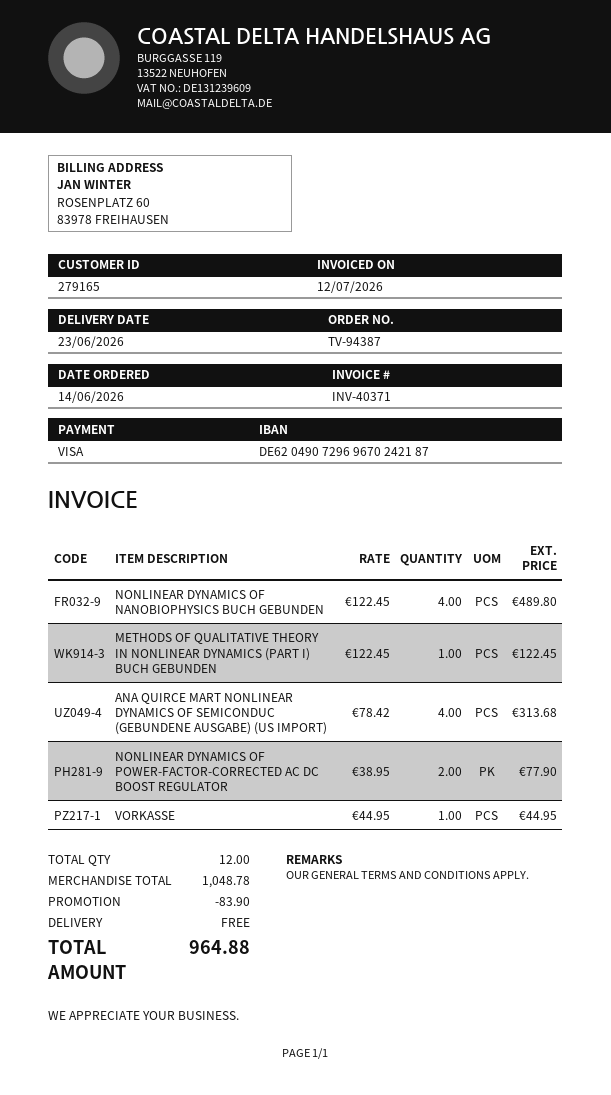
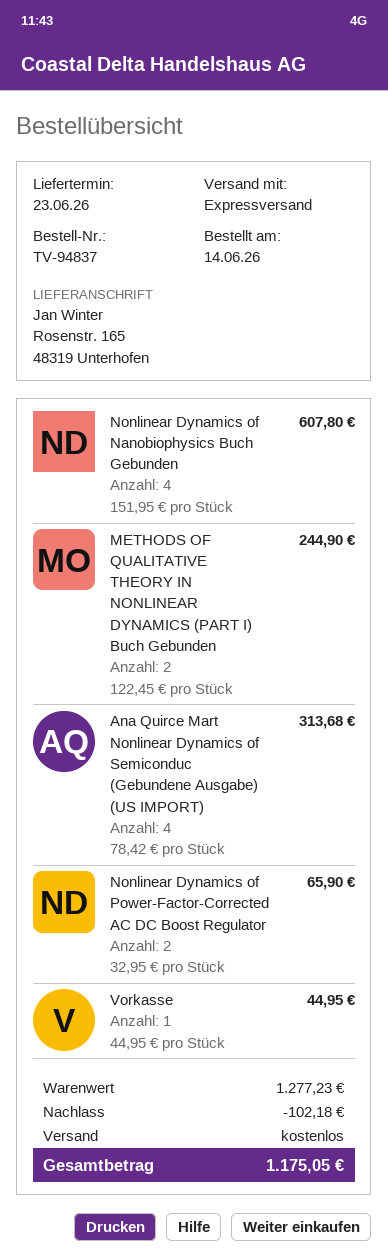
order number: TV-94387 -> TV-94837
NONLINEAR DYNAMICS OF NANOBIOPHYSICS BUCH GEBUNDEN: 4 x 122.45 = 489.80 -> 4 x 151.95 = 607.80
METHODS OF QUALITATIVE THEORY IN NONLINEAR DYNAMICS (PART I) BUCH GEBUNDEN: 1 x 122.45 = 122.45 -> 2 x 122.45 = 244.90
NONLINEAR DYNAMICS OF POWER-FACTOR-CORRECTED AC DC BOOST REGULATOR: 2 x 38.95 = 77.90 -> 2 x 32.95 = 65.90
subtotal: 1048.78 -> 1277.23
discount: 83.90 -> 102.18
total: 964.88 -> 1175.05

